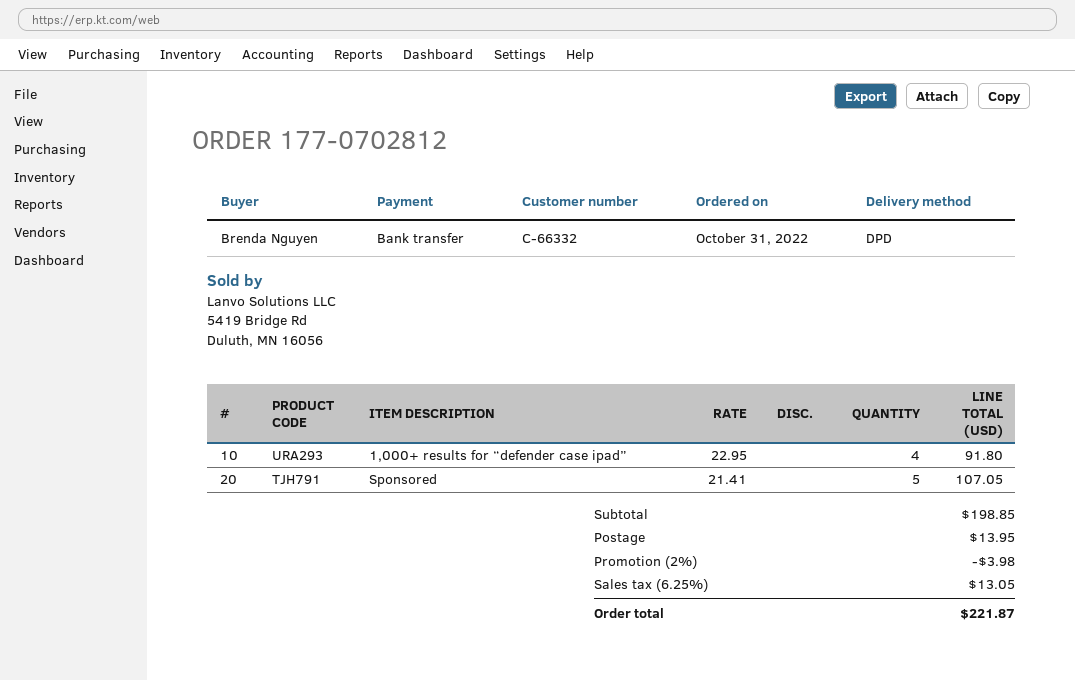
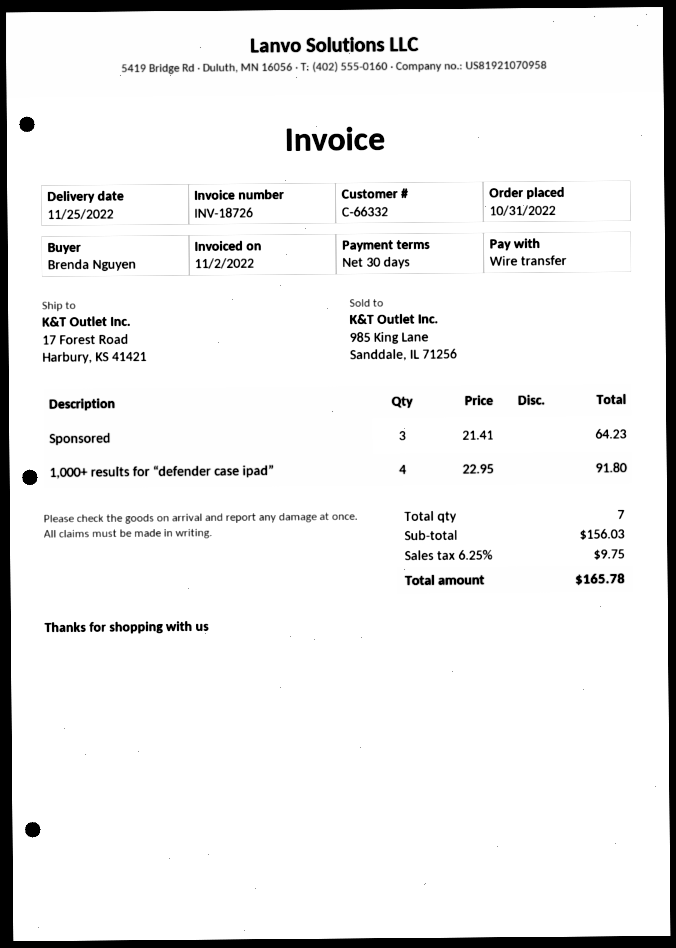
Sponsored: 5 x 21.41 = 107.05 -> 3 x 21.41 = 64.23
subtotal: 198.85 -> 156.03
discount: 2% = 3.98 -> none
shipping: 13.95 -> none
tax: 6.25% = 13.05 -> 6.25% = 9.75
total: 221.87 -> 165.78

